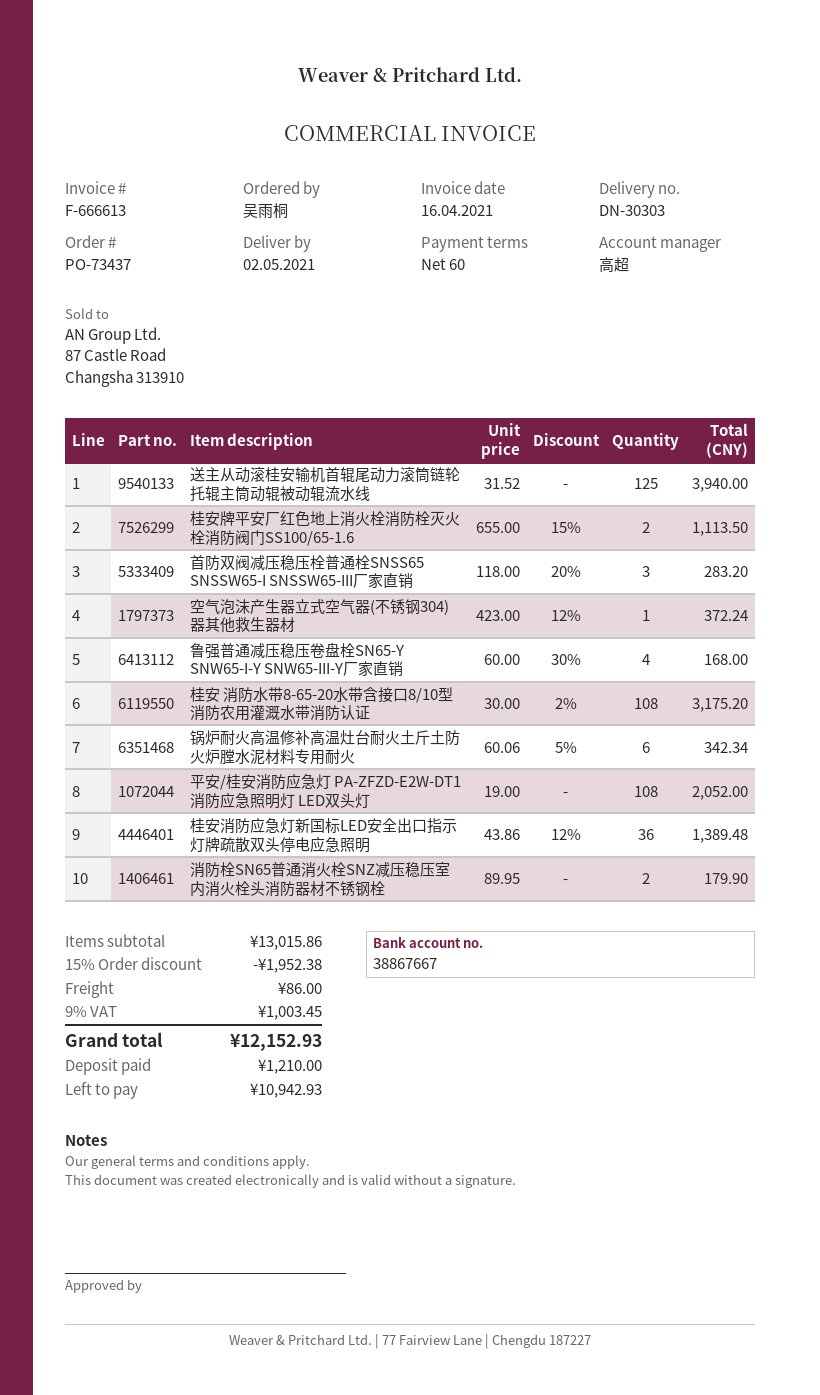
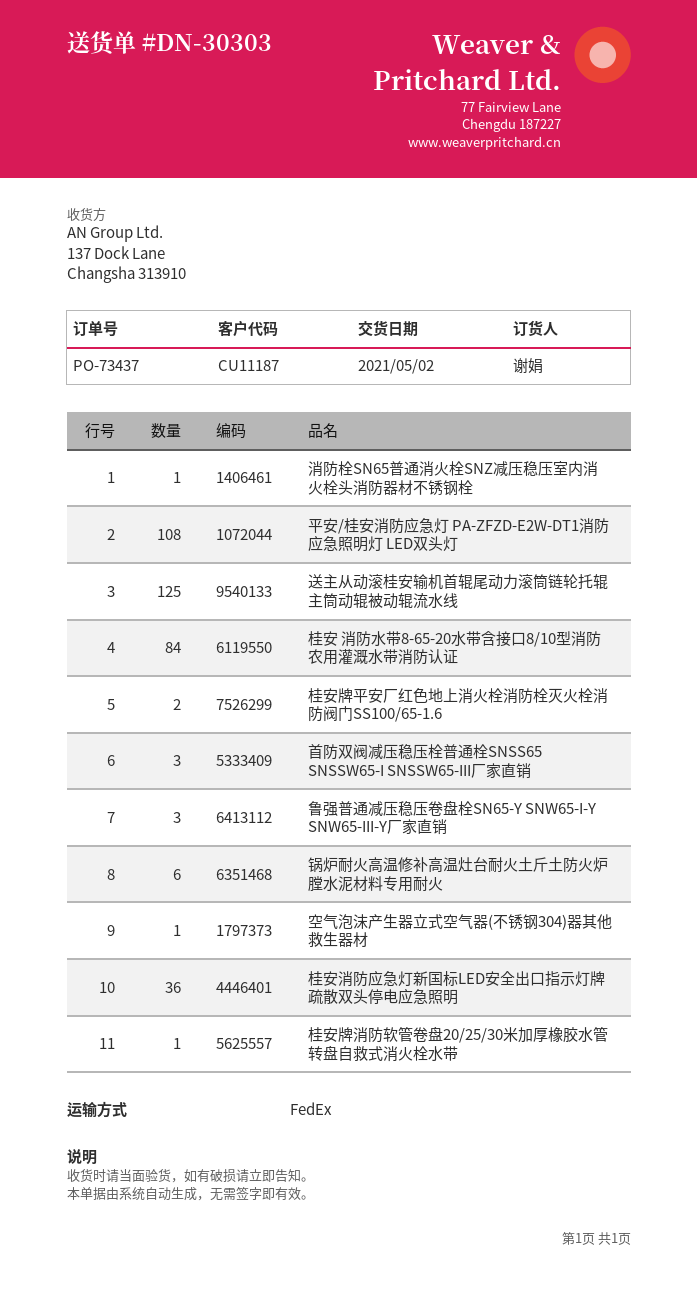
ordered by: 吴雨桐 -> 谢娟
鲁强普通减压稳压卷盘栓SN65-Y SNW65-I-Y SNW65-III-Y厂家直销: 4 -> 3
桂安 消防水带8-65-20水带含接口8/10型消防农用灌溉水带消防认证: 108 -> 84
消防栓SN65普通消火栓SNZ减压稳压室内消火栓头消防器材不锈钢栓: 2 -> 1
桂安牌消防软管卷盘20/25/30米加厚橡胶水管转盘自救式消火栓水带: none -> 1

